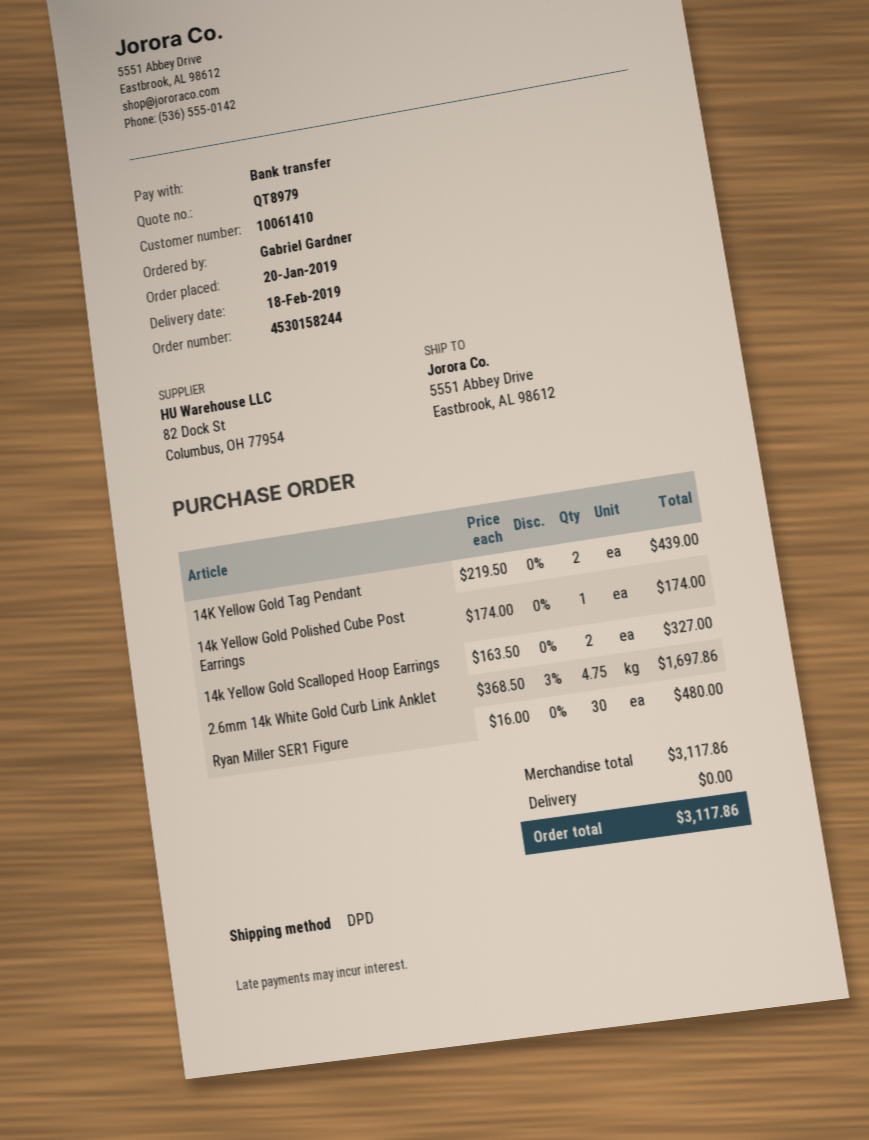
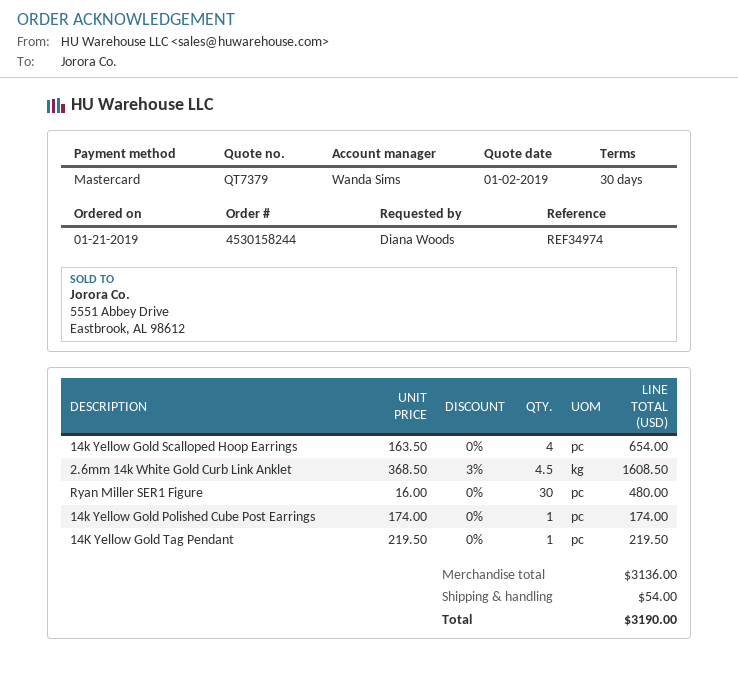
quote number: QT8979 -> QT7379
order date: 2019-01-20 -> 2019-01-21
ordered by: Gabriel Gardner -> Diana Woods
payment method: bank transfer -> Mastercard
14K Yellow Gold Tag Pendant: 2 x 219.50 = 439.00 -> 1 x 219.50 = 219.50
14k Yellow Gold Scalloped Hoop Earrings: 2 x 163.50 = 327.00 -> 4 x 163.50 = 654.00
2.6mm 14k White Gold Curb Link Anklet: 4.75 x 368.50 - 3% = 1697.86 -> 4.5 x 368.50 - 3% = 1608.50
subtotal: 3117.86 -> 3136.00
shipping: 0.00 -> 54.00
total: 3117.86 -> 3190.00

